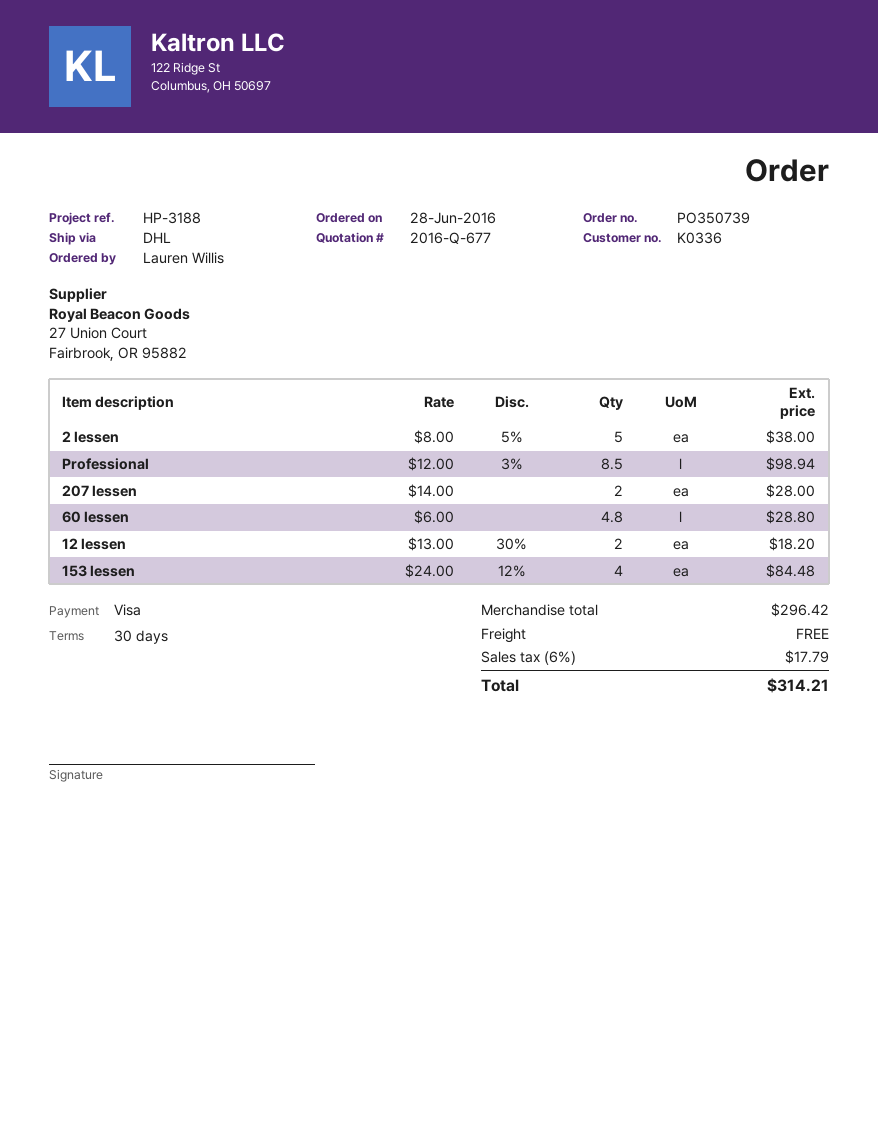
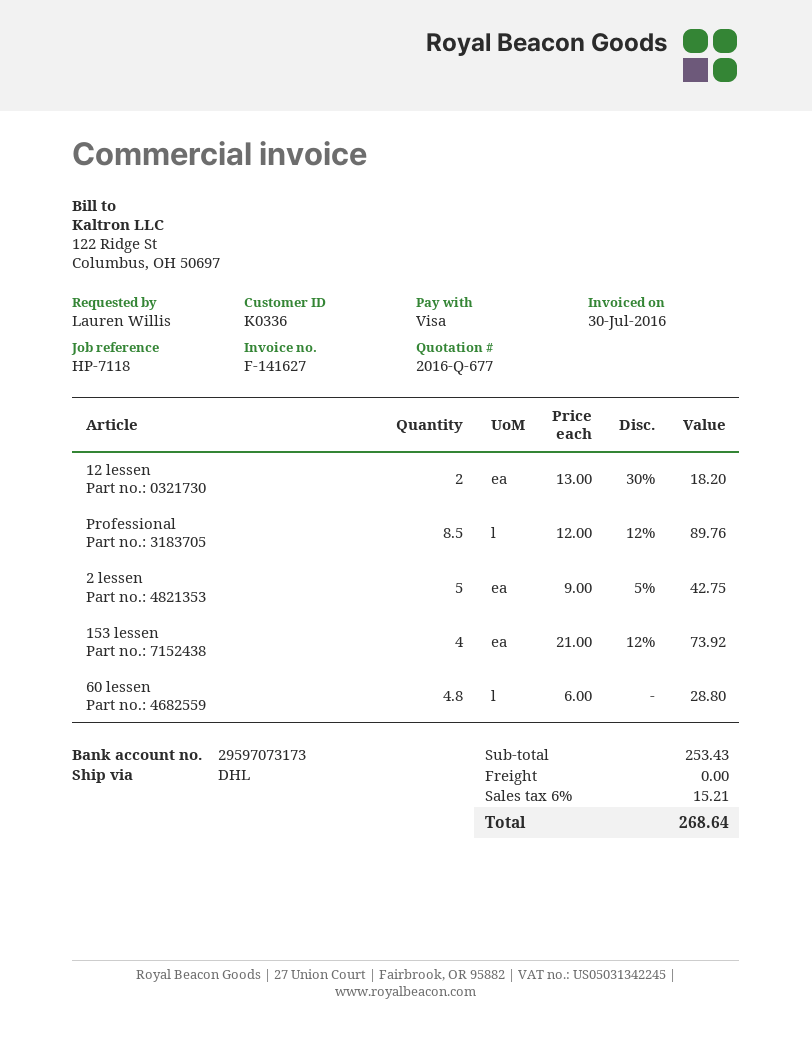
reference: HP-3188 -> HP-7118
2 lessen: 5 x 8.00 - 5% = 38.00 -> 5 x 9.00 - 5% = 42.75
Professional: 8.5 x 12.00 - 3% = 98.94 -> 8.5 x 12.00 - 12% = 89.76
207 lessen: 2 x 14.00 = 28.00 -> none
153 lessen: 4 x 24.00 - 12% = 84.48 -> 4 x 21.00 - 12% = 73.92
subtotal: 296.42 -> 253.43
tax: 6% = 17.79 -> 6% = 15.21
total: 314.21 -> 268.64

